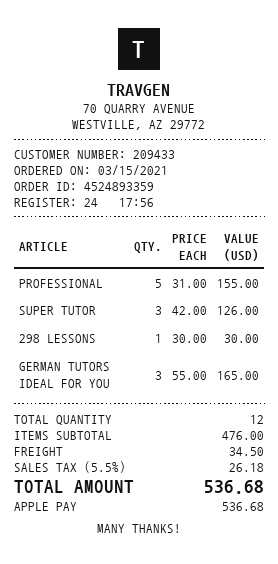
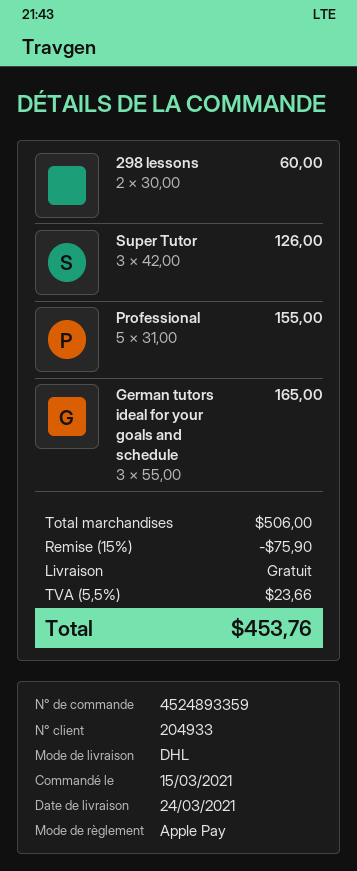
customer number: 209433 -> 204933
298 LESSONS: 1 x 30.00 = 30.00 -> 2 x 30.00 = 60.00
subtotal: 476.00 -> 506.00
discount: none -> 15% = 75.90
shipping: 34.50 -> 0.00
tax: 5.5% = 26.18 -> 5.5% = 23.66
total: 536.68 -> 453.76

